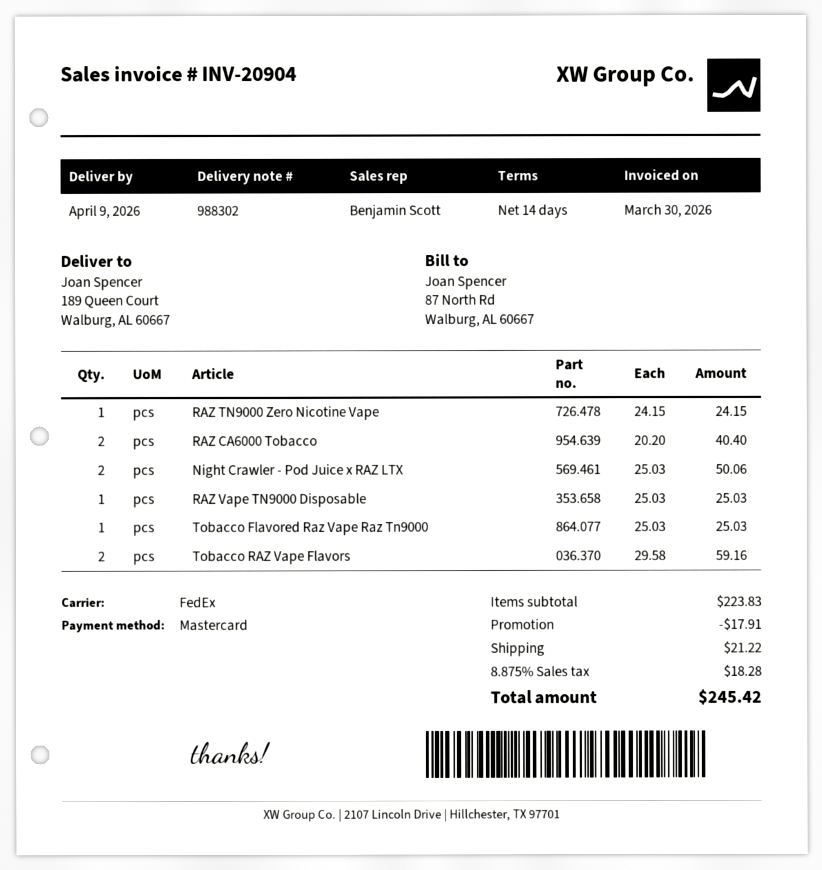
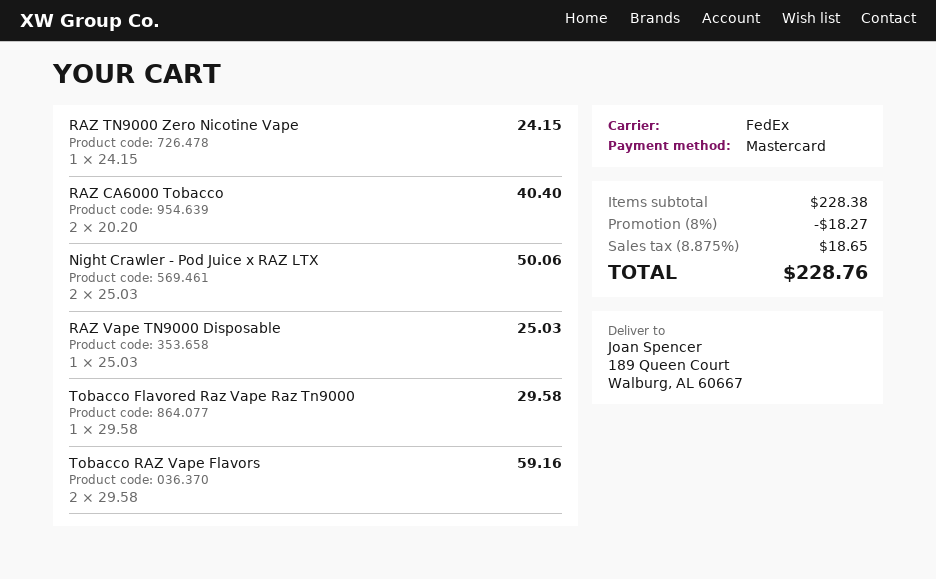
Tobacco Flavored Raz Vape Raz Tn9000: 1 x 25.03 = 25.03 -> 1 x 29.58 = 29.58
subtotal: 223.83 -> 228.38
discount: 17.91 -> 18.27
shipping: 21.22 -> none
tax: 8.875% = 18.28 -> 8.875% = 18.65
total: 245.42 -> 228.76

